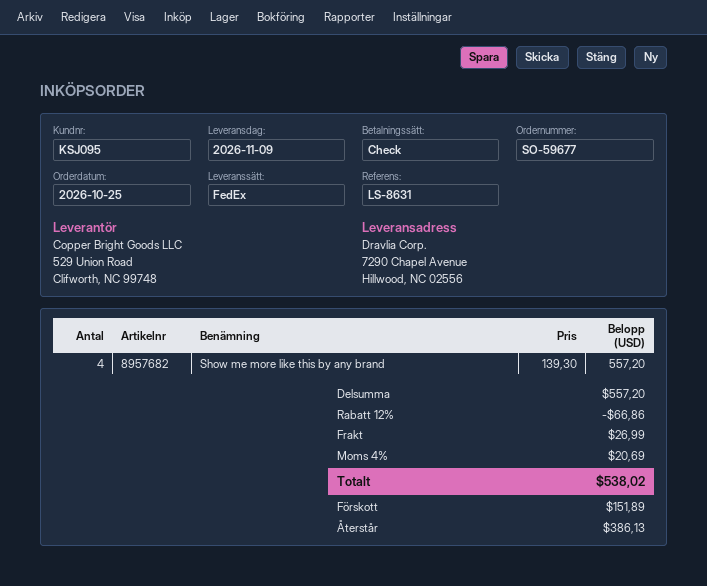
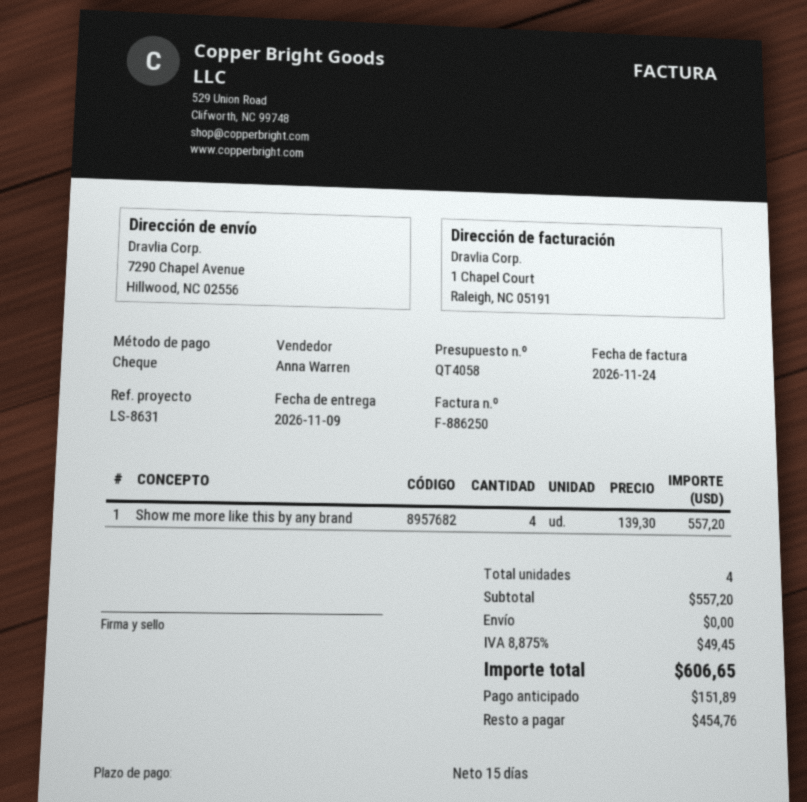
discount: 12% = 66.86 -> none
shipping: 26.99 -> 0.00
tax: 4% = 20.69 -> 8.875% = 49.45
total: 538.02 -> 606.65
balance: 386.13 -> 454.76

